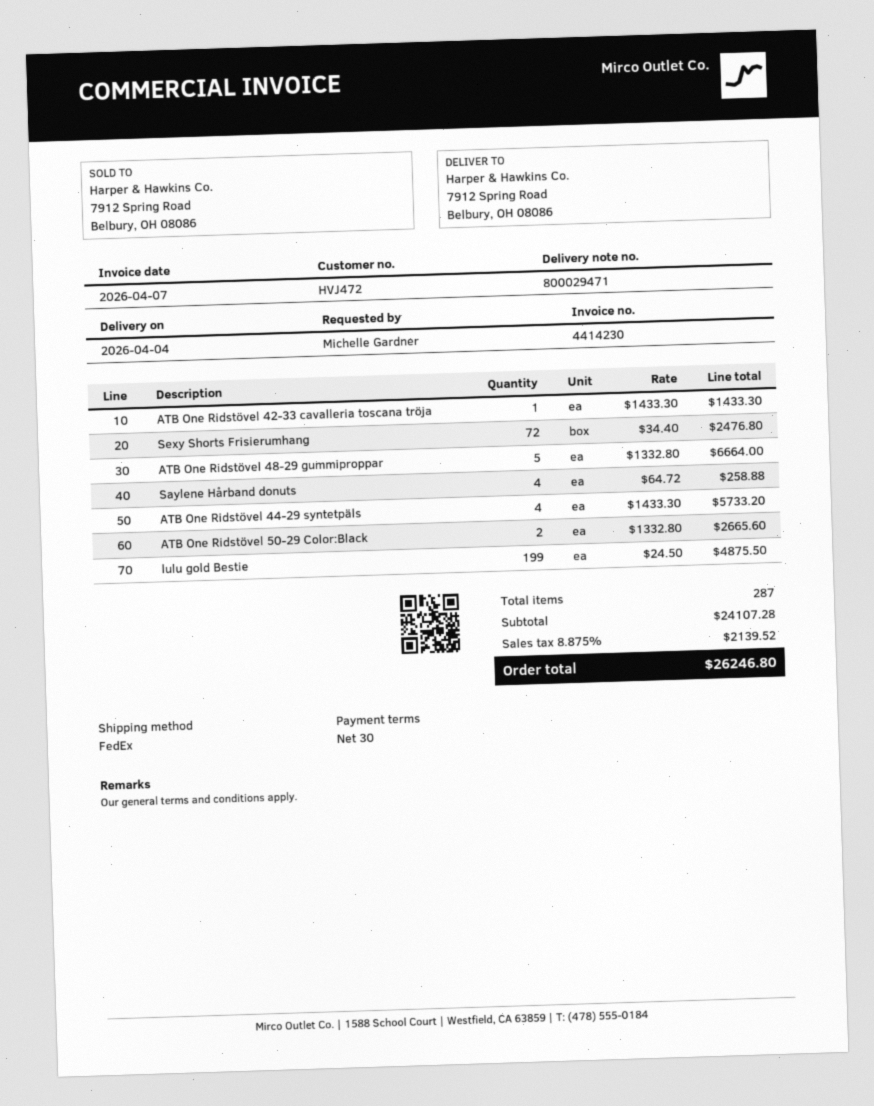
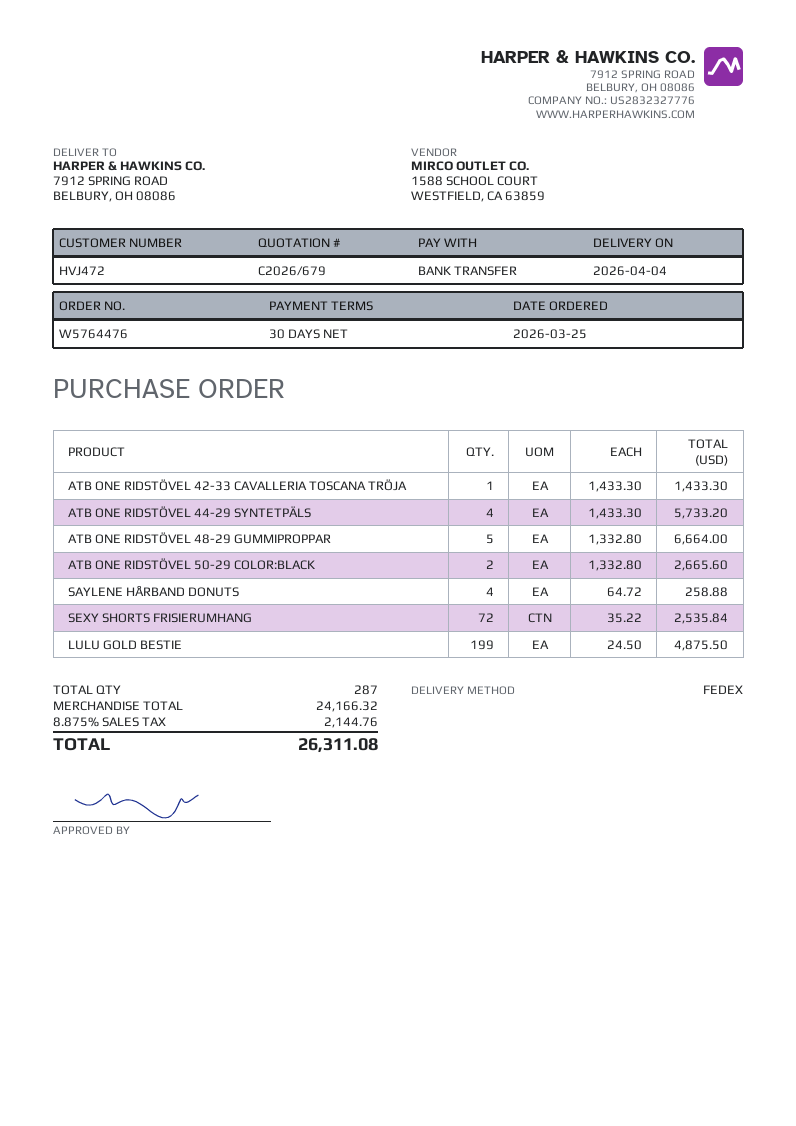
Sexy Shorts Frisierumhang: 72 x 34.40 = 2476.80 -> 72 x 35.22 = 2535.84
subtotal: 24107.28 -> 24166.32
tax: 8.875% = 2139.52 -> 8.875% = 2144.76
total: 26246.80 -> 26311.08

